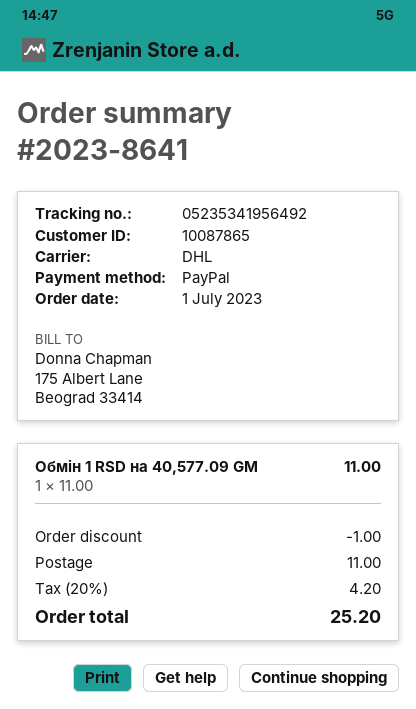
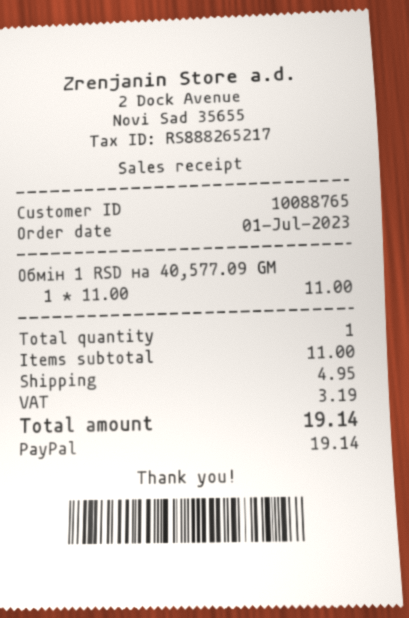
customer number: 10087865 -> 10088765
discount: 1.00 -> none
shipping: 11.00 -> 4.95
tax: 4.20 -> 3.19
total: 25.20 -> 19.14

